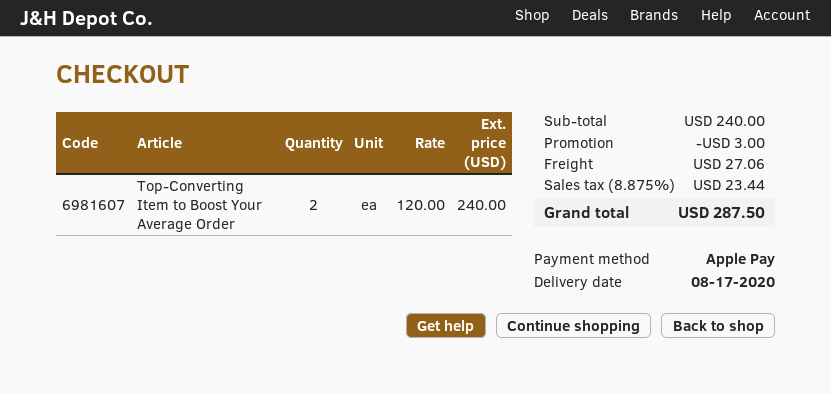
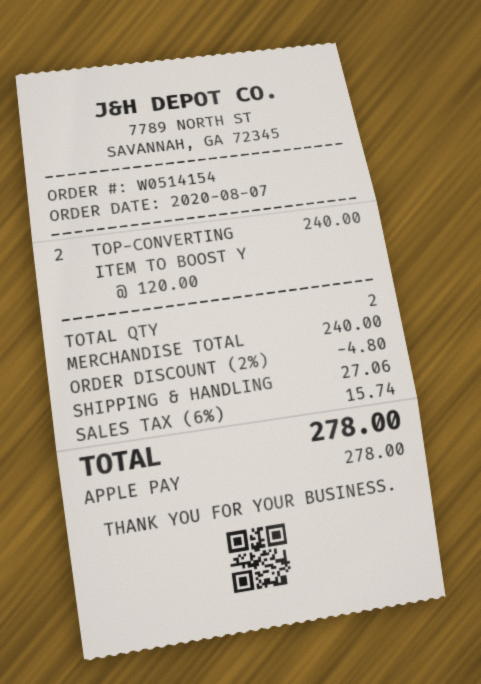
discount: 3.00 -> 4.80
tax: 8.875% = 23.44 -> 6% = 15.74
total: 287.50 -> 278.00

